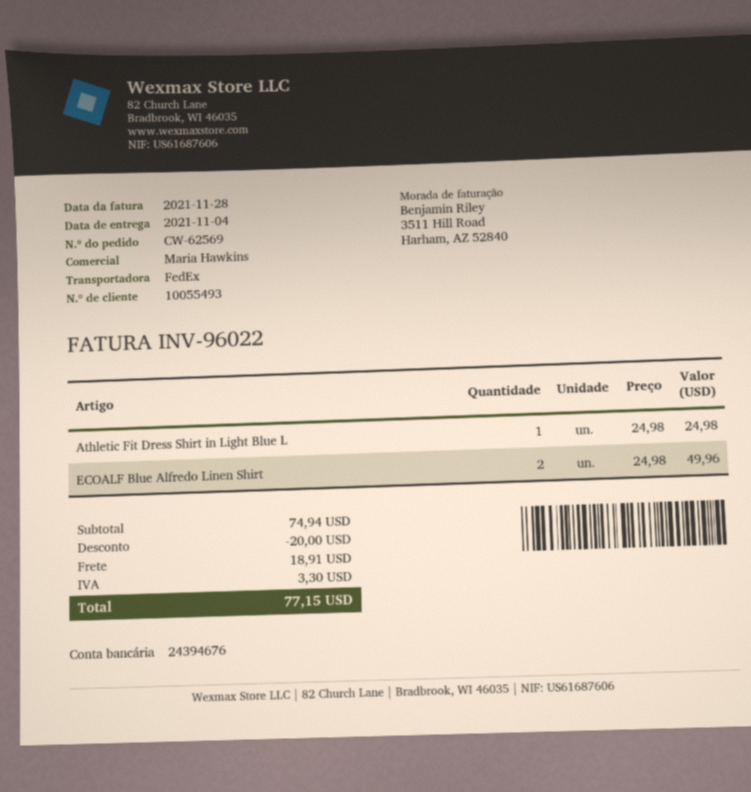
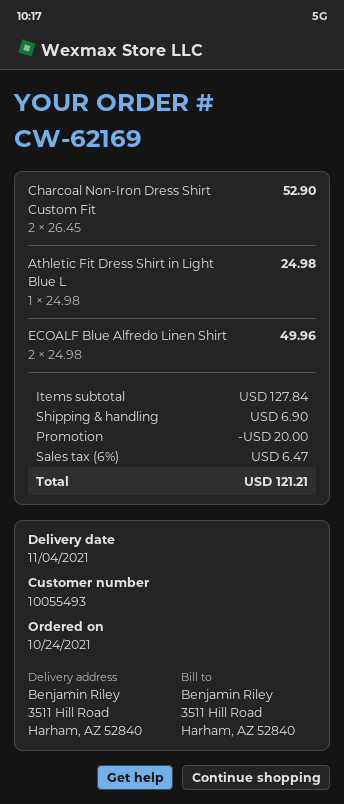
order number: CW-62569 -> CW-62169
Charcoal Non-Iron Dress Shirt Custom Fit: none -> 2 x 26.45 = 52.90
subtotal: 74.94 -> 127.84
shipping: 18.91 -> 6.90
tax: 3.30 -> 6.47
total: 77.15 -> 121.21

